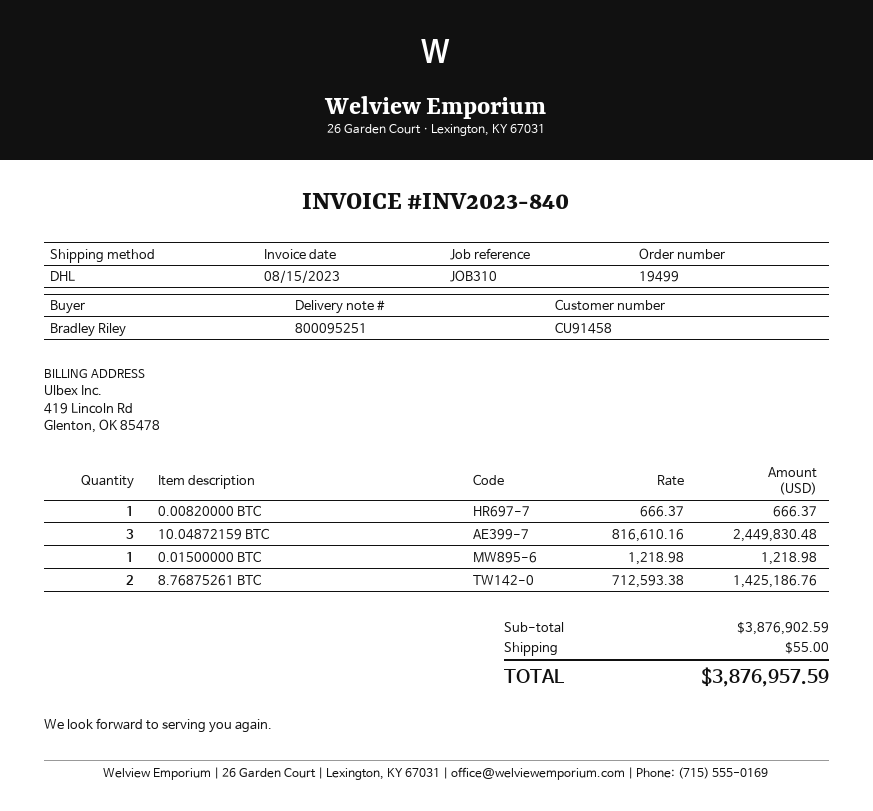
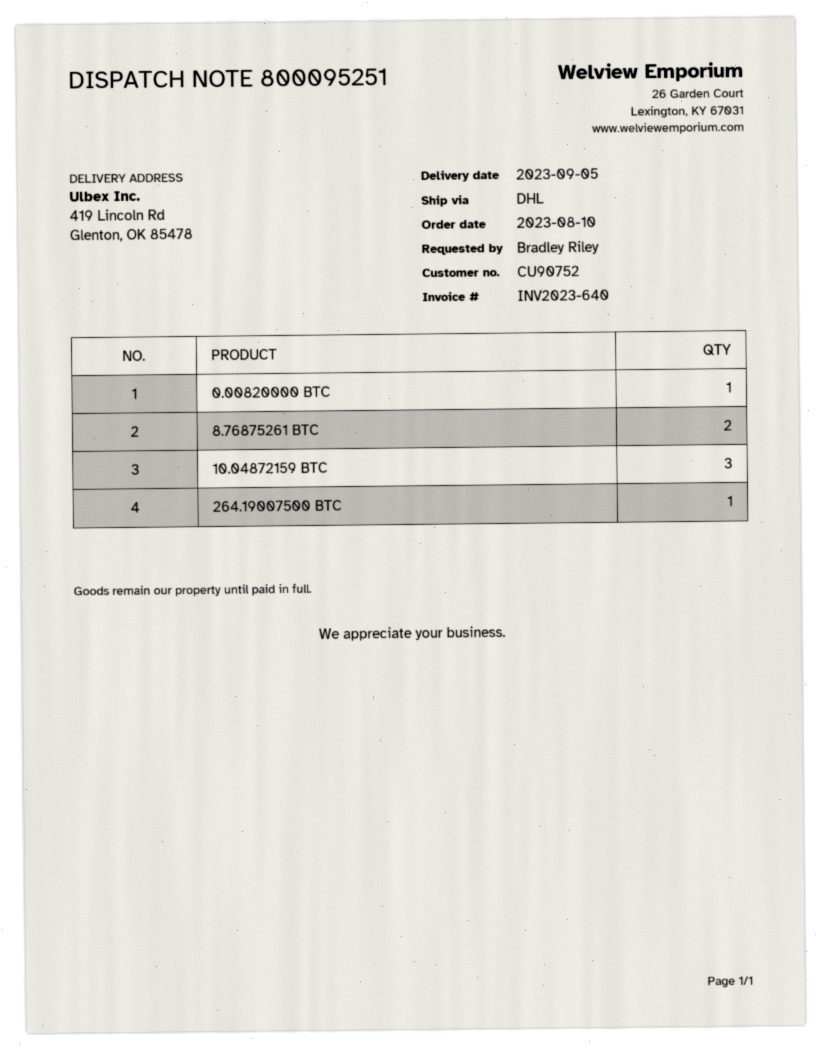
invoice number: INV2023-840 -> INV2023-640
customer number: CU91458 -> CU90752
0.01500000 BTC: 1 -> none
264.19007500 BTC: none -> 1

